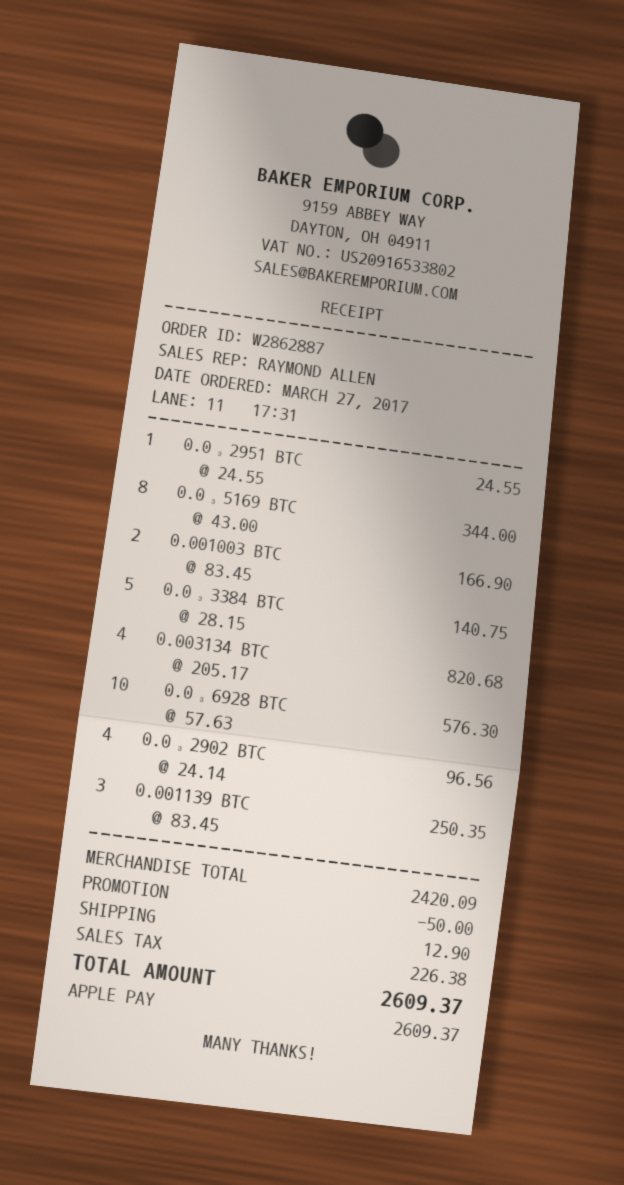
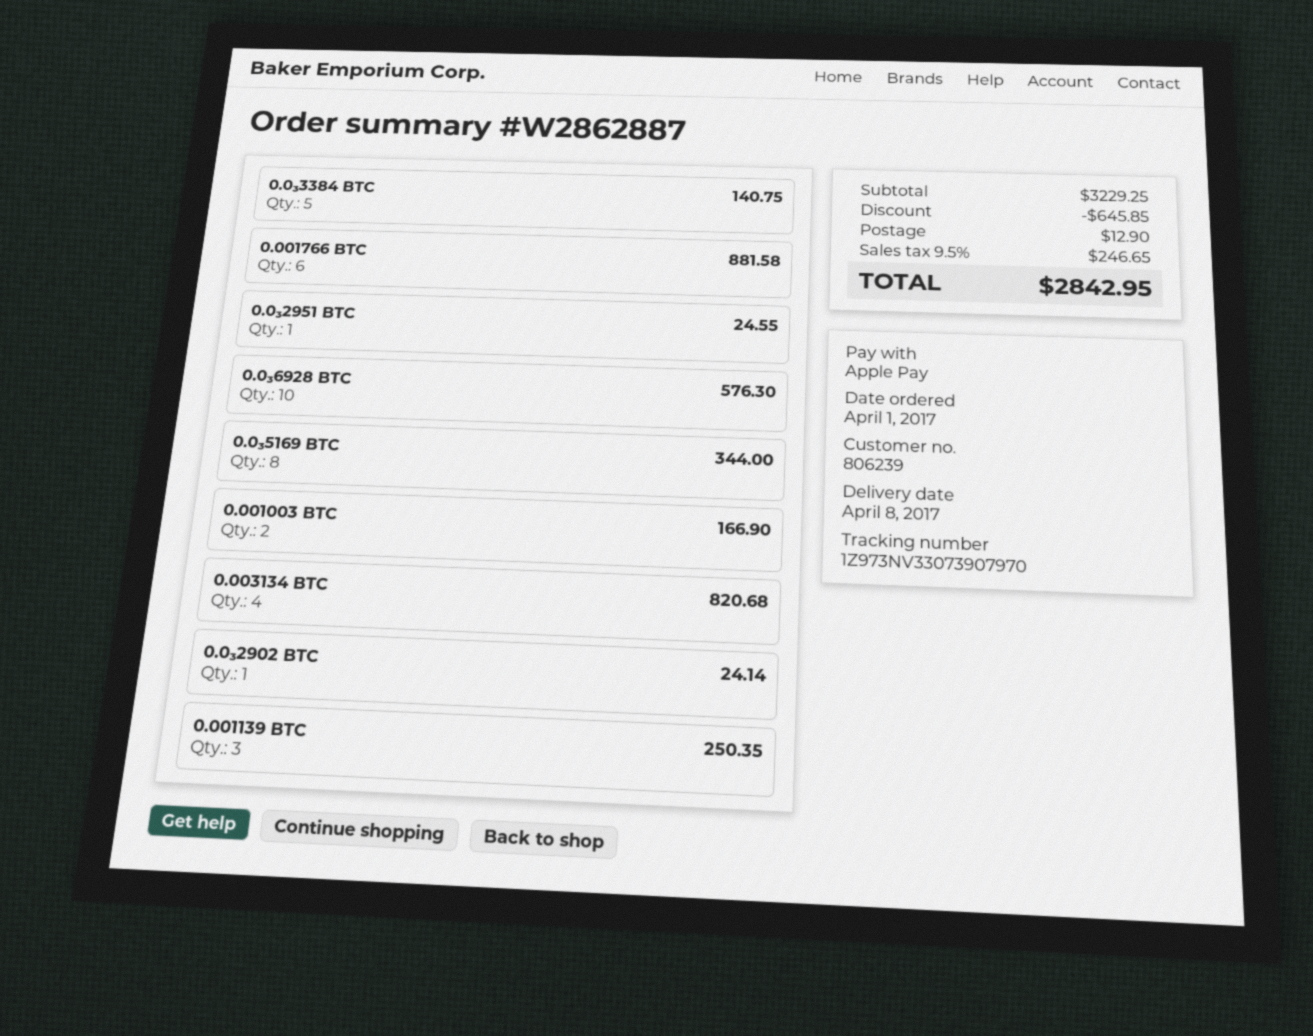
order date: 2017-03-27 -> 2017-04-01
0.0₃2902 BTC: 4 for 96.56 -> 1 for 24.14
0.001766 BTC: none -> 6 for 881.58
subtotal: 2420.09 -> 3229.25
discount: 50.00 -> 645.85
tax: 226.38 -> 246.65
total: 2609.37 -> 2842.95

